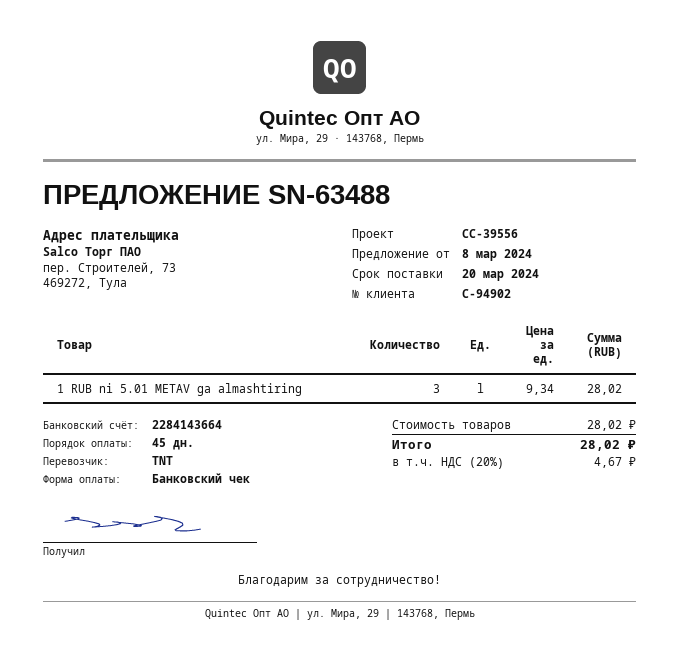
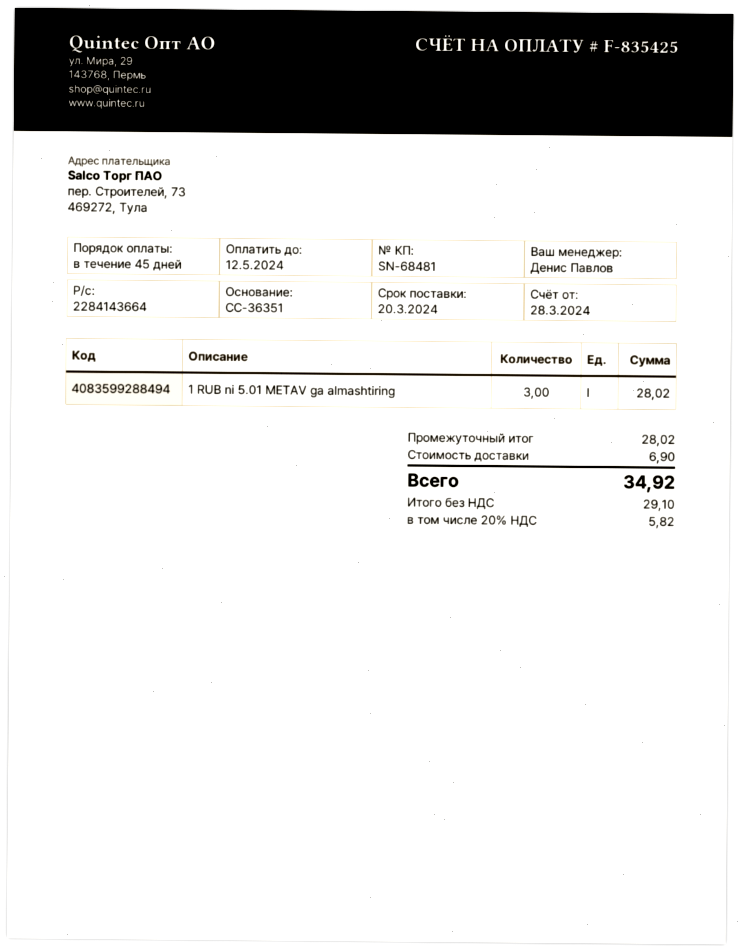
quote number: SN-63488 -> SN-68481
reference: CC-39556 -> CC-36351
shipping: none -> 6.90
tax: 20% = 4.67 -> 20% = 5.82
total: 28.02 -> 34.92

